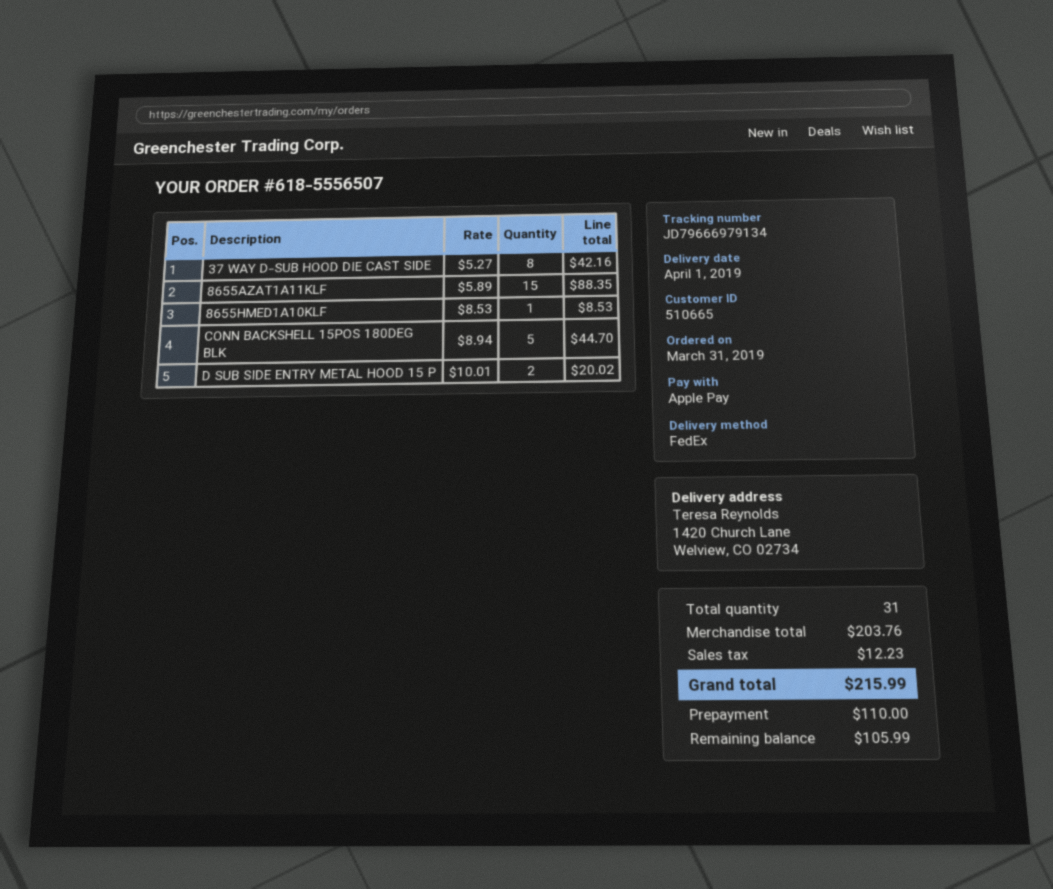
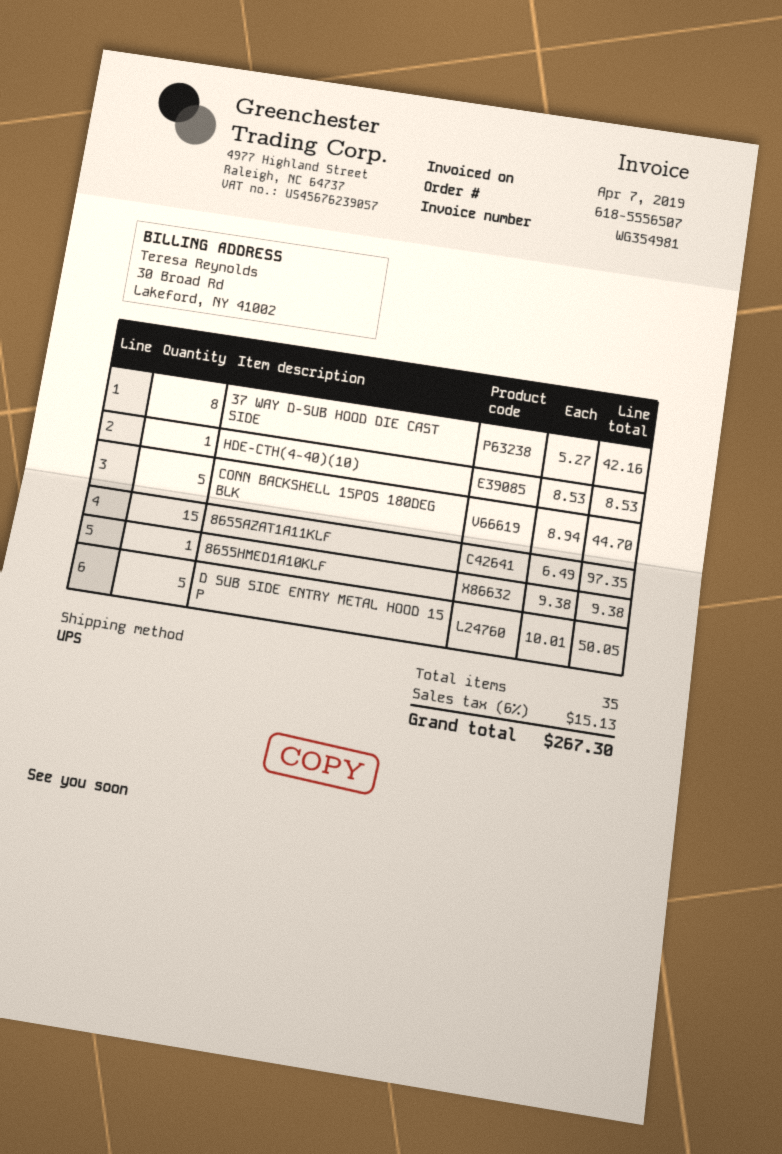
shipping method: FedEx -> UPS
8655AZAT1A11KLF: 15 x 5.89 = 88.35 -> 15 x 6.49 = 97.35
8655HMED1A10KLF: 1 x 8.53 = 8.53 -> 1 x 9.38 = 9.38
D SUB SIDE ENTRY METAL HOOD 15 P: 2 x 10.01 = 20.02 -> 5 x 10.01 = 50.05
HDE-CTH(4-40)(10): none -> 1 x 8.53 = 8.53
total quantity: 31 -> 35
tax: 12.23 -> 15.13
total: 215.99 -> 267.30

